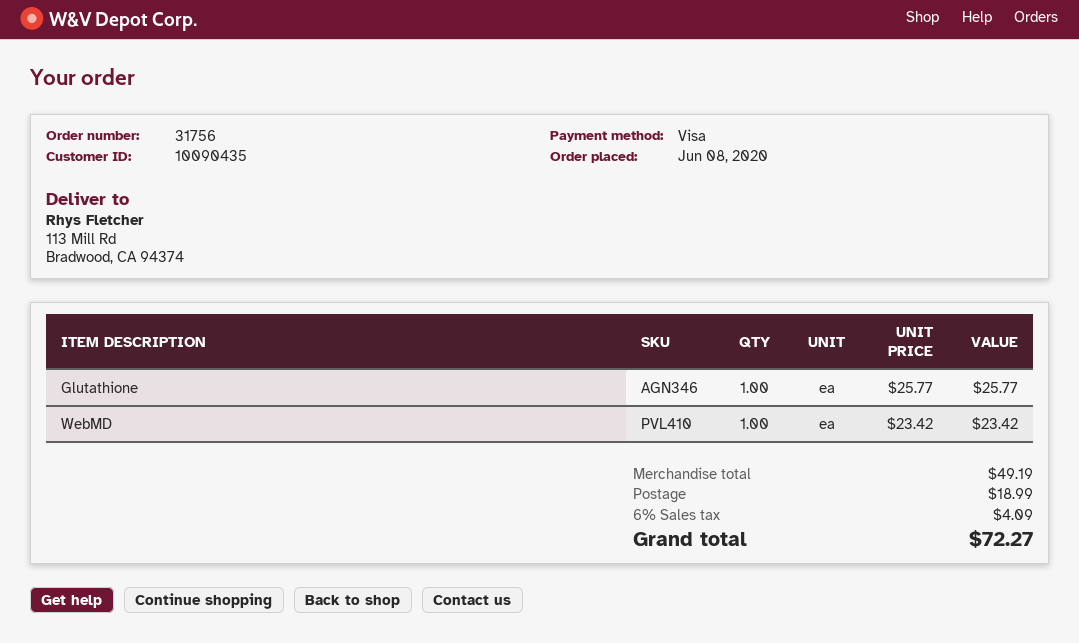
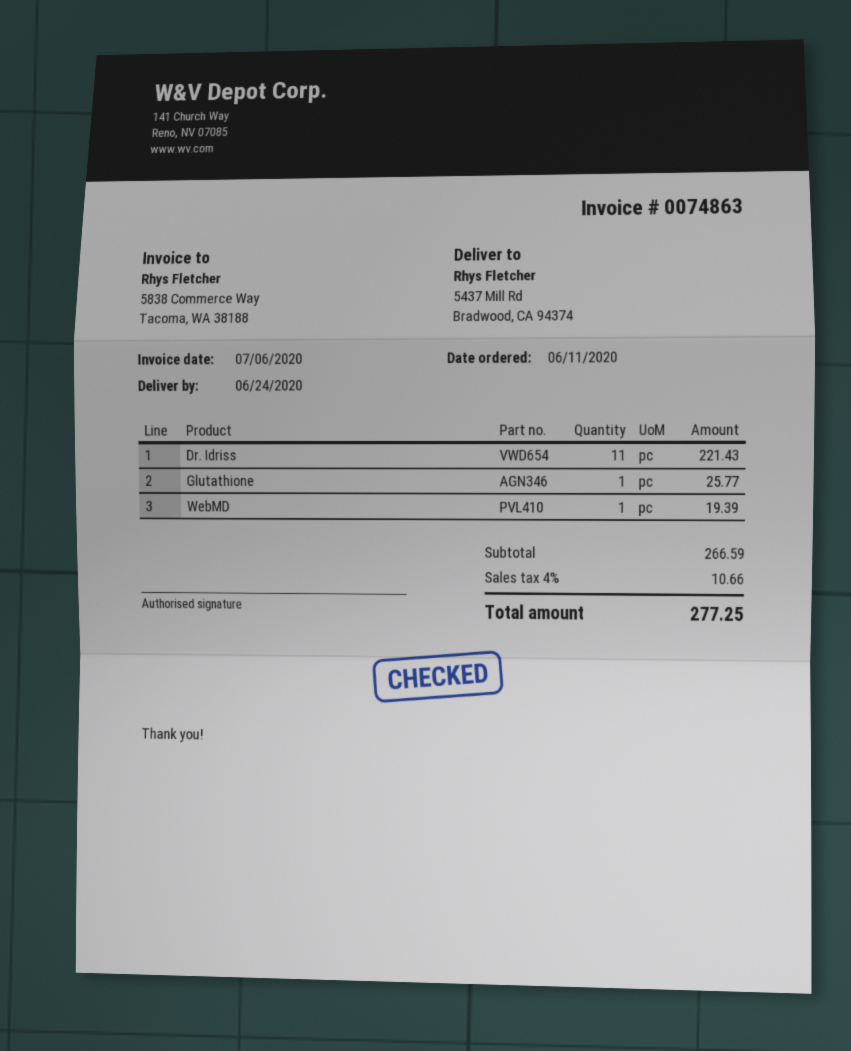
order date: 2020-06-08 -> 2020-06-11
ship to: 113 Mill Rd, Bradwood, CA 94374 -> 5437 Mill Rd, Bradwood, CA 94374
WebMD: 1 for 23.42 -> 1 for 19.39
Dr. Idriss: none -> 11 for 221.43
subtotal: 49.19 -> 266.59
shipping: 18.99 -> none
tax: 6% = 4.09 -> 4% = 10.66
total: 72.27 -> 277.25

